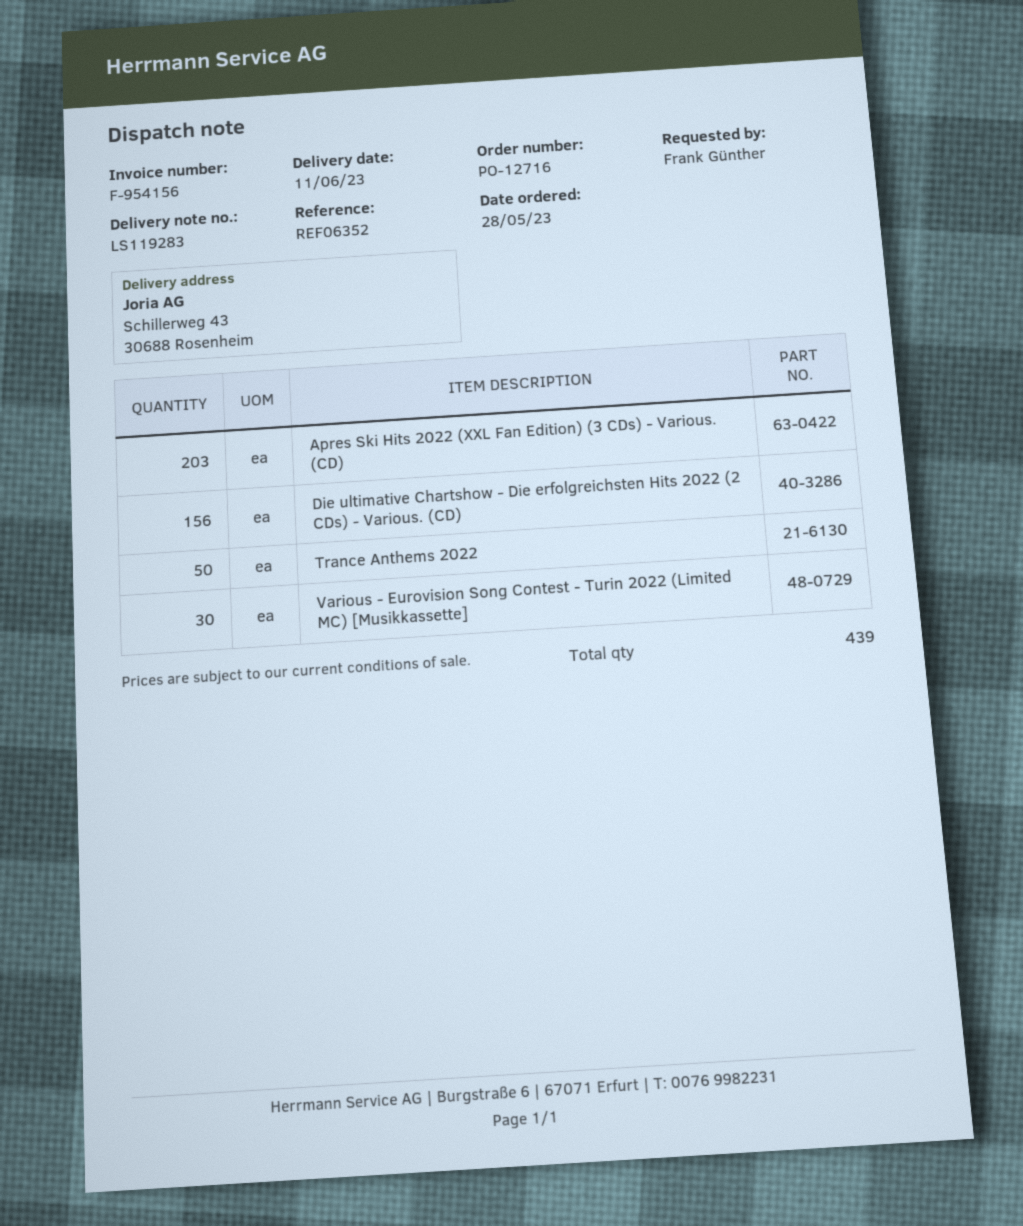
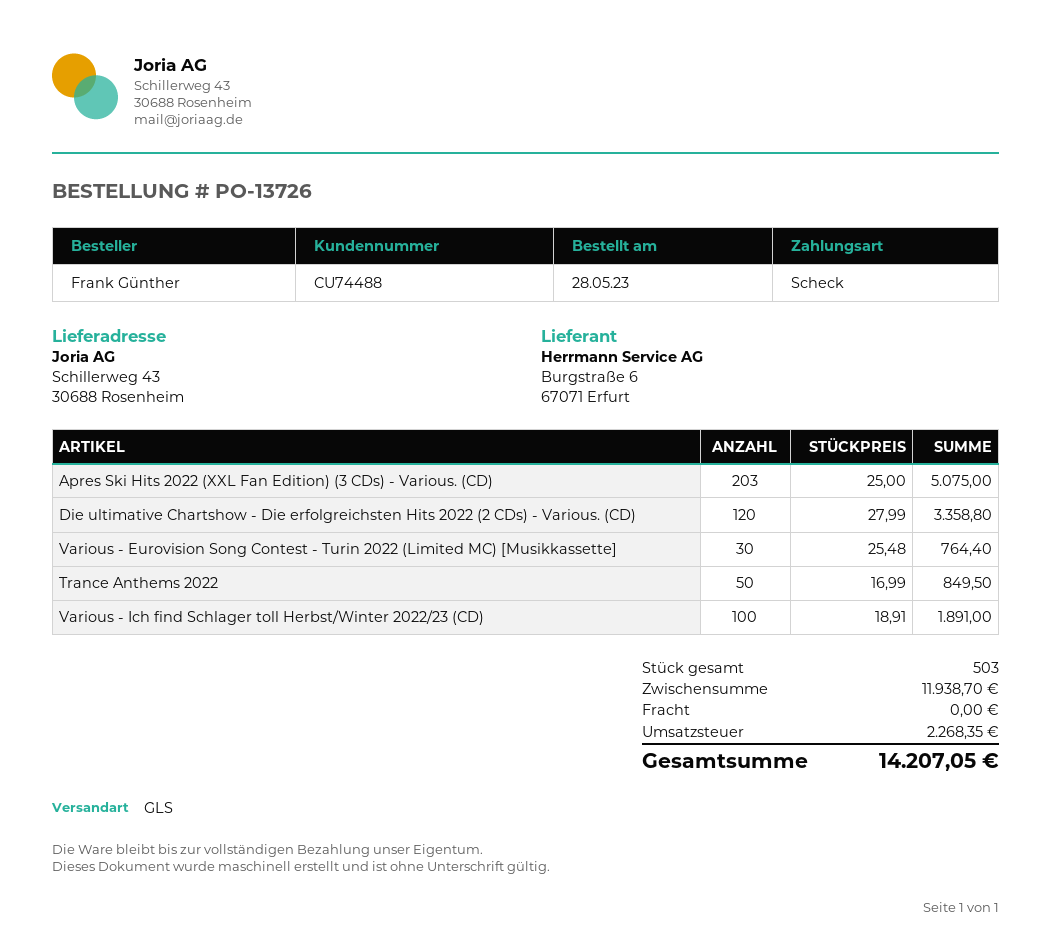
order number: PO-12716 -> PO-13726
Die ultimative Chartshow - Die erfolgreichsten Hits 2022 (2 CDs) - Various. (CD): 156 -> 120
Various - Ich find Schlager toll Herbst/Winter 2022/23 (CD): none -> 100
total quantity: 439 -> 503

